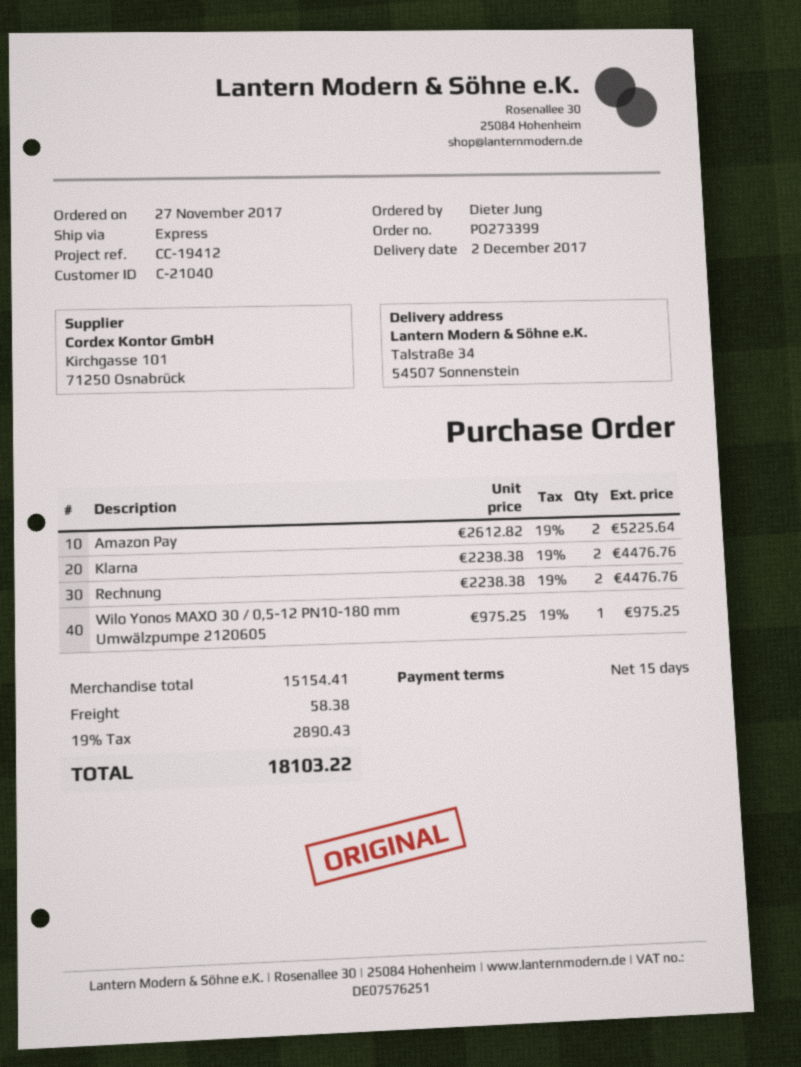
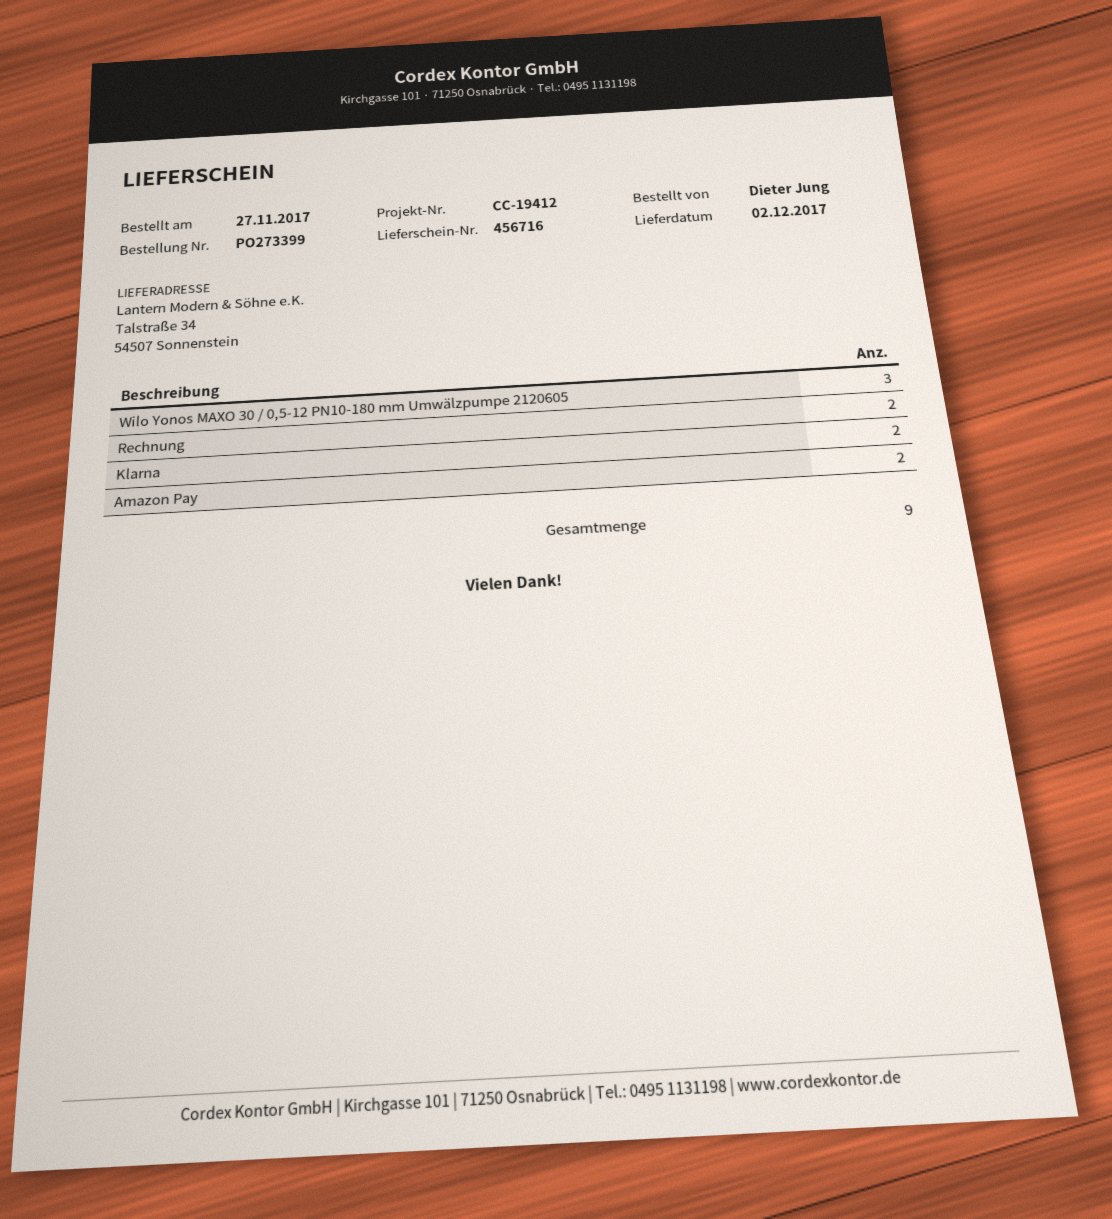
Wilo Yonos MAXO 30 / 0,5-12 PN10-180 mm Umwälzpumpe 2120605: 1 -> 3

